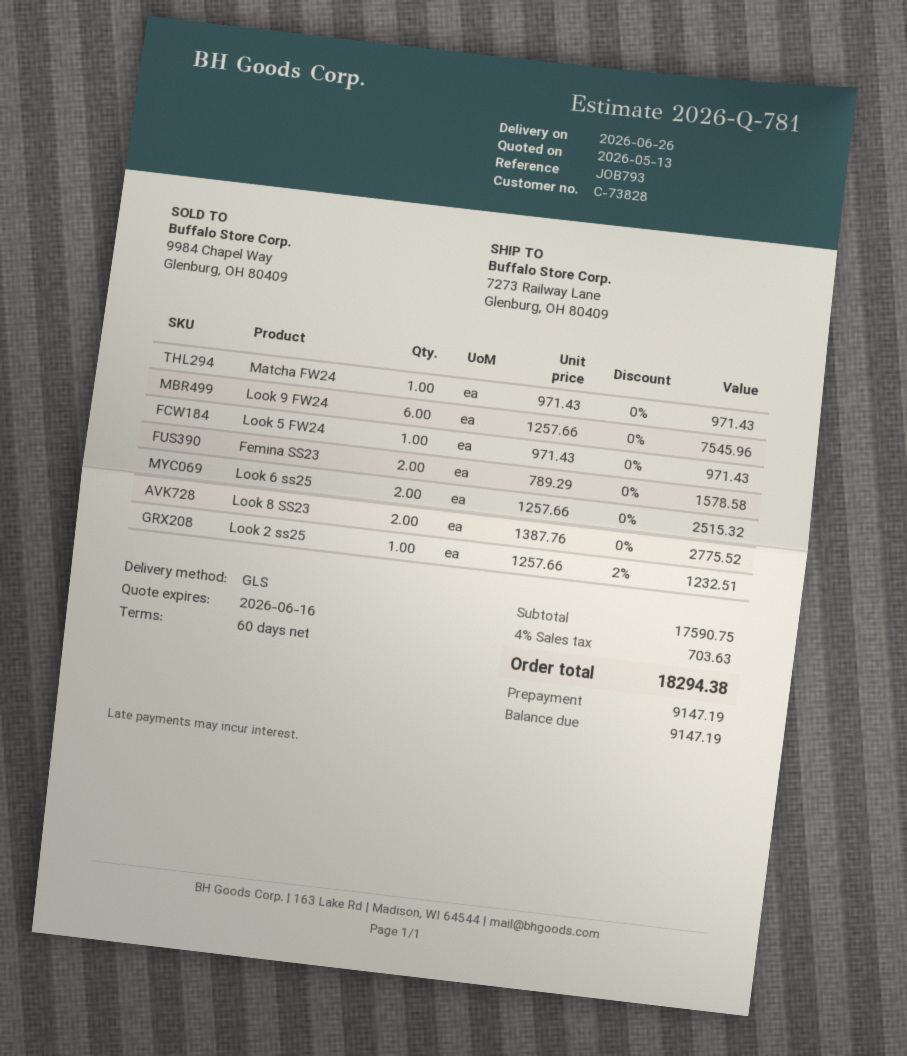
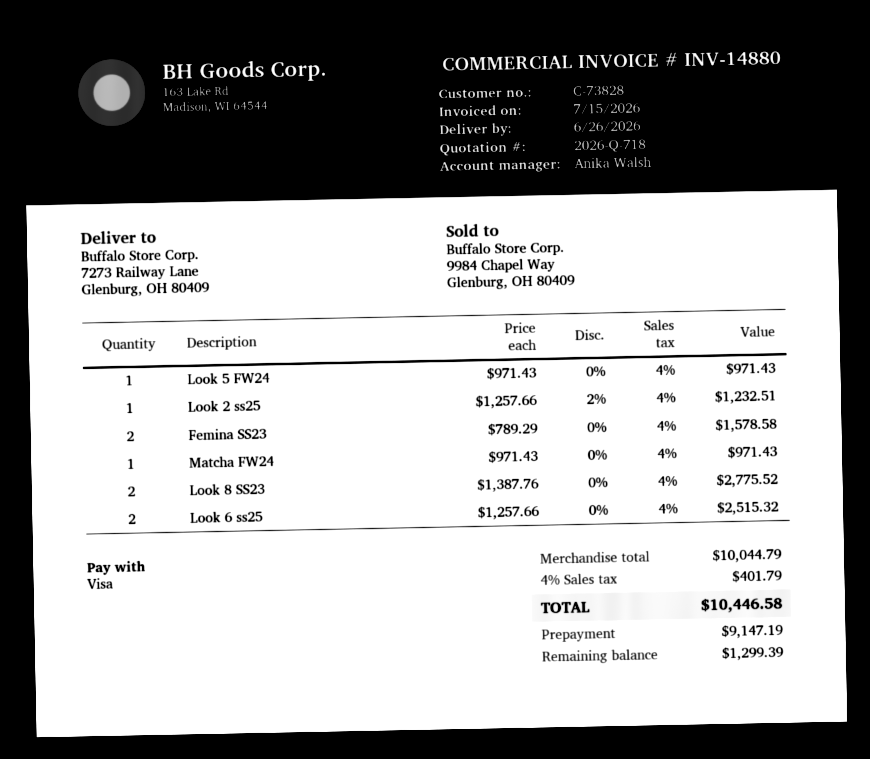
quote number: 2026-Q-781 -> 2026-Q-718
Look 9 FW24: 6 x 1257.66 = 7545.96 -> none
subtotal: 17590.75 -> 10044.79
tax: 4% = 703.63 -> 4% = 401.79
total: 18294.38 -> 10446.58
balance: 9147.19 -> 1299.39

